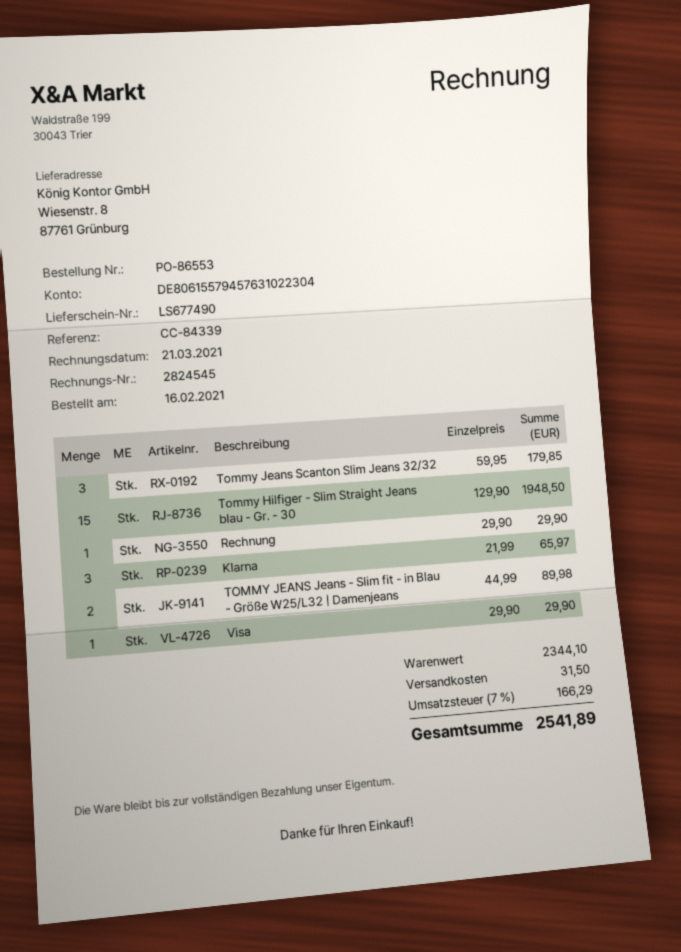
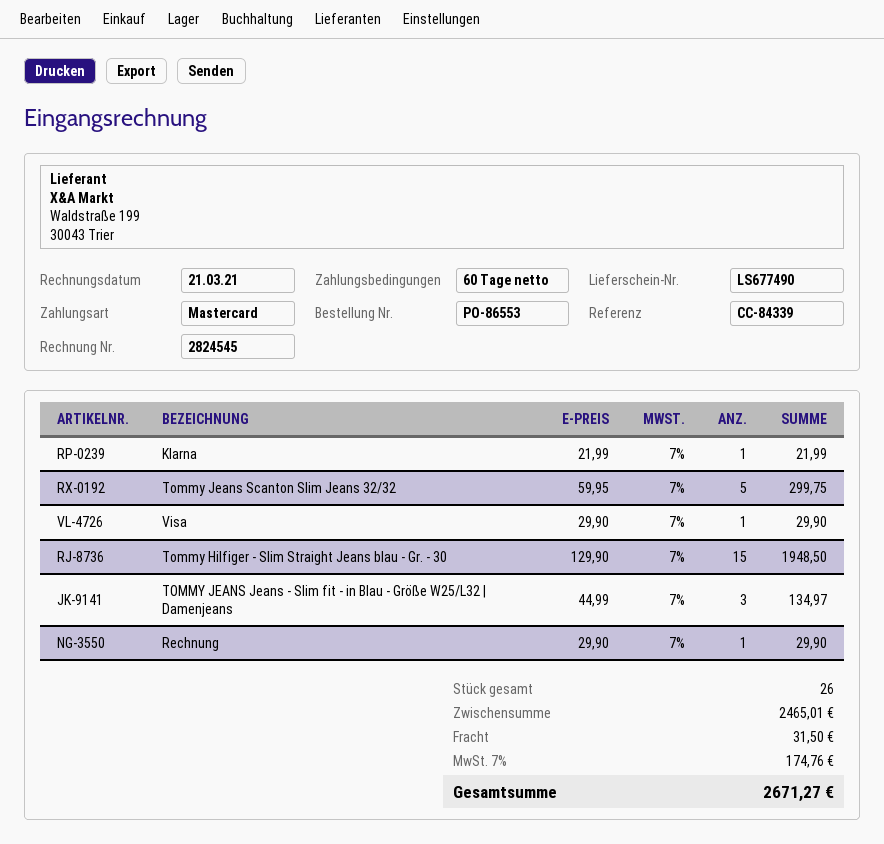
Tommy Jeans Scanton Slim Jeans 32/32: 3 x 59.95 = 179.85 -> 5 x 59.95 = 299.75
Klarna: 3 x 21.99 = 65.97 -> 1 x 21.99 = 21.99
TOMMY JEANS Jeans - Slim fit - in Blau - Größe W25/L32 | Damenjeans: 2 x 44.99 = 89.98 -> 3 x 44.99 = 134.97
subtotal: 2344.10 -> 2465.01
tax: 7% = 166.29 -> 7% = 174.76
total: 2541.89 -> 2671.27

